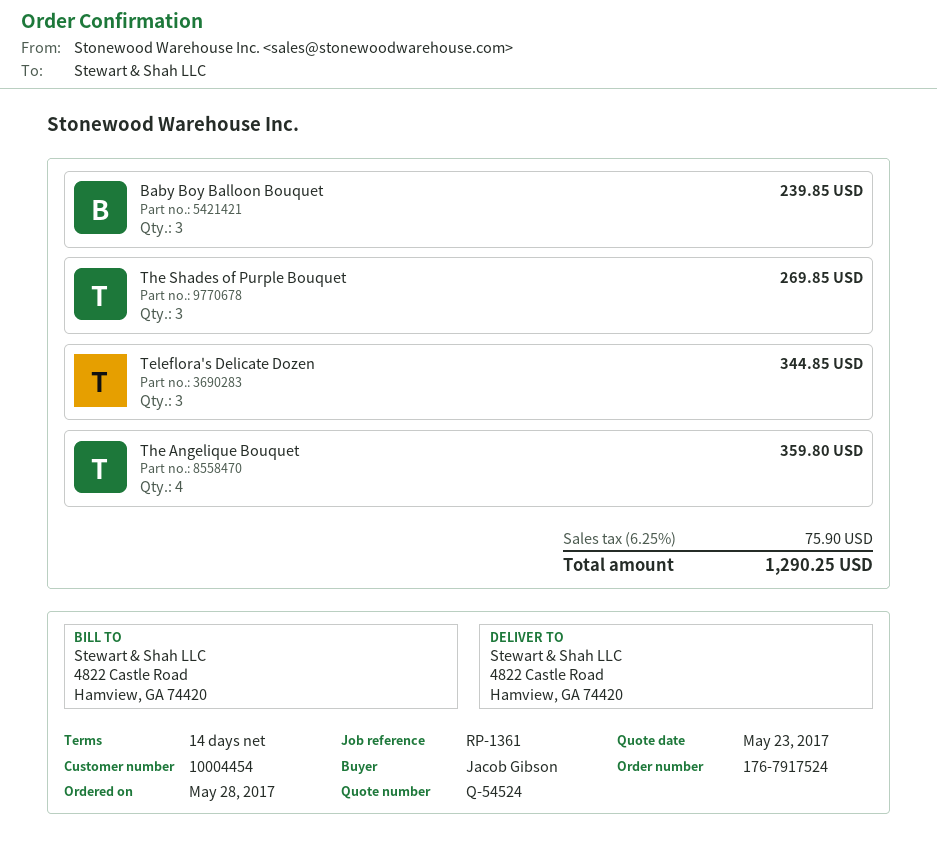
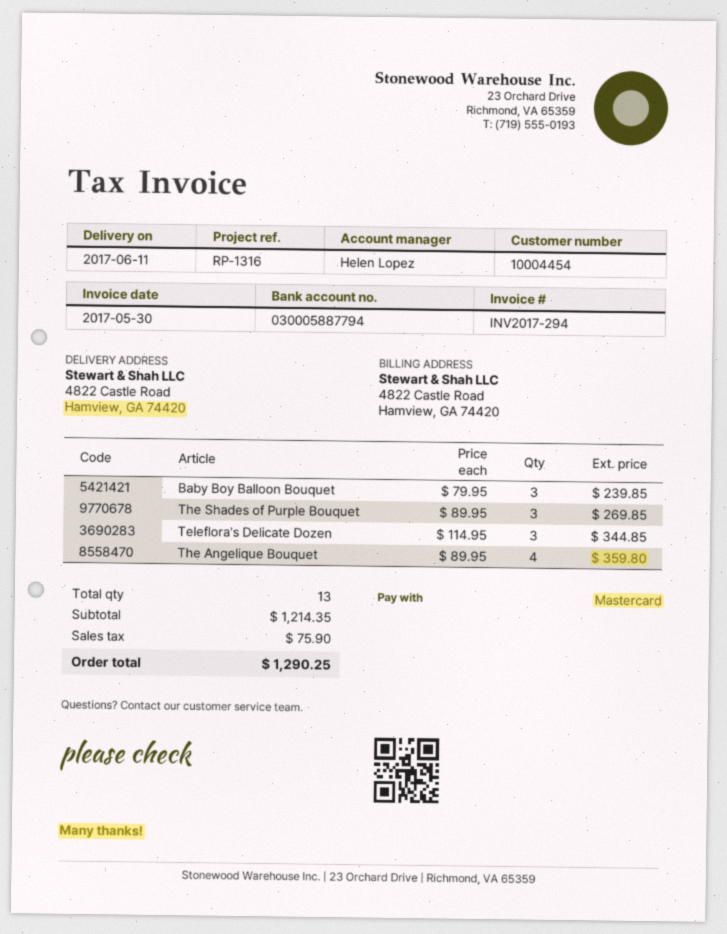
reference: RP-1361 -> RP-1316

